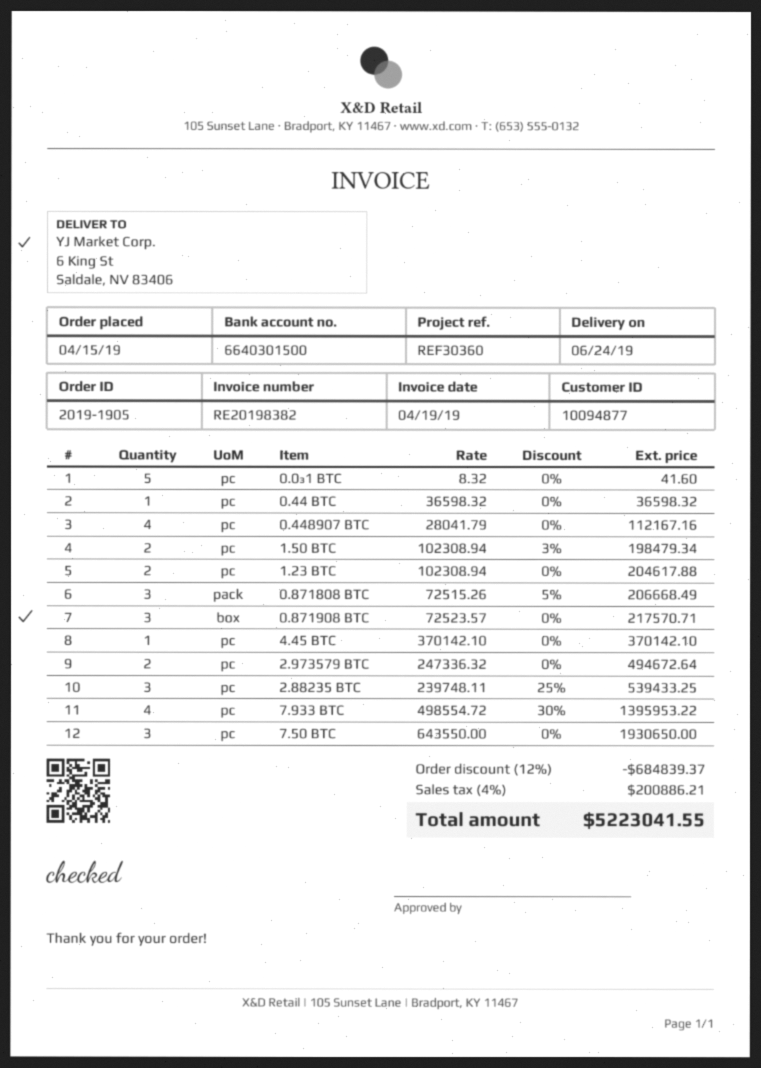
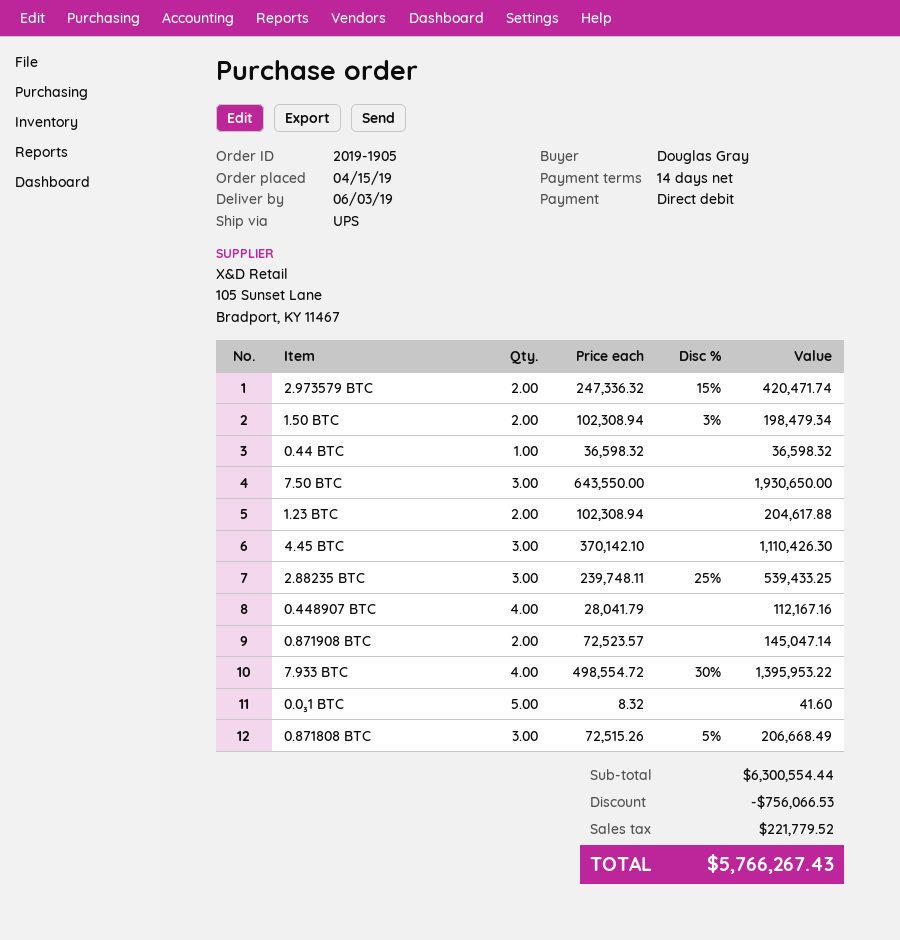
delivery date: 2019-06-24 -> 2019-06-03
0.871908 BTC: 3 x 72523.57 = 217570.71 -> 2 x 72523.57 = 145047.14
4.45 BTC: 1 x 370142.10 = 370142.10 -> 3 x 370142.10 = 1110426.30
2.973579 BTC: 2 x 247336.32 = 494672.64 -> 2 x 247336.32 - 15% = 420471.74
discount: 684839.37 -> 756066.53
tax: 200886.21 -> 221779.52
total: 5223041.55 -> 5766267.43

